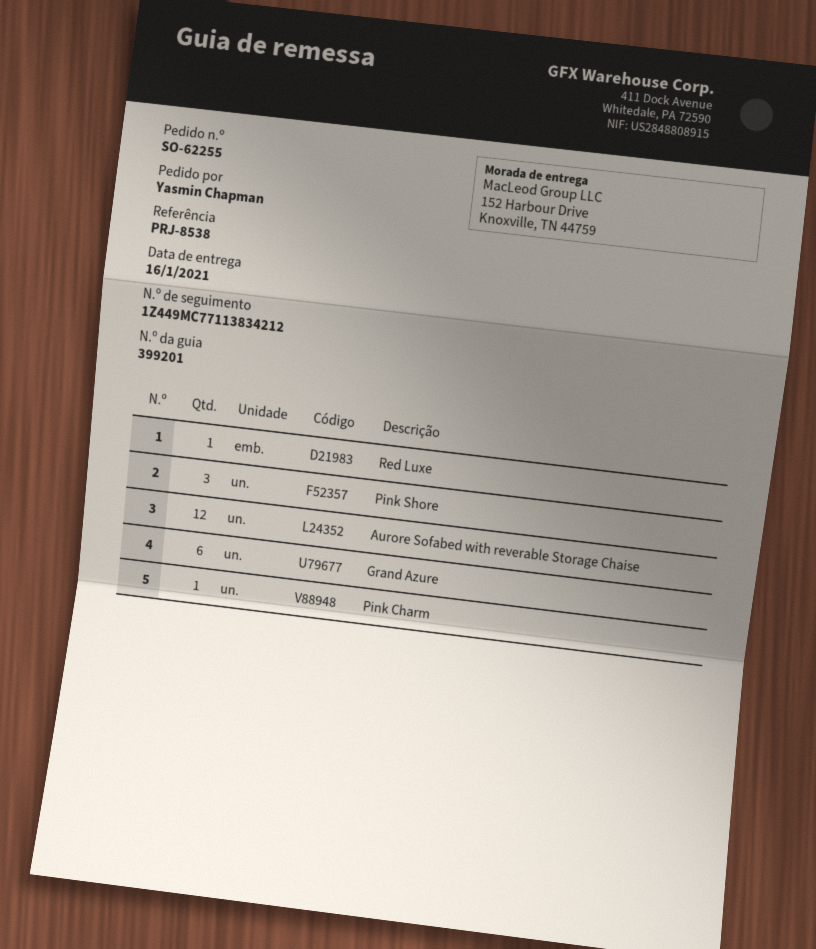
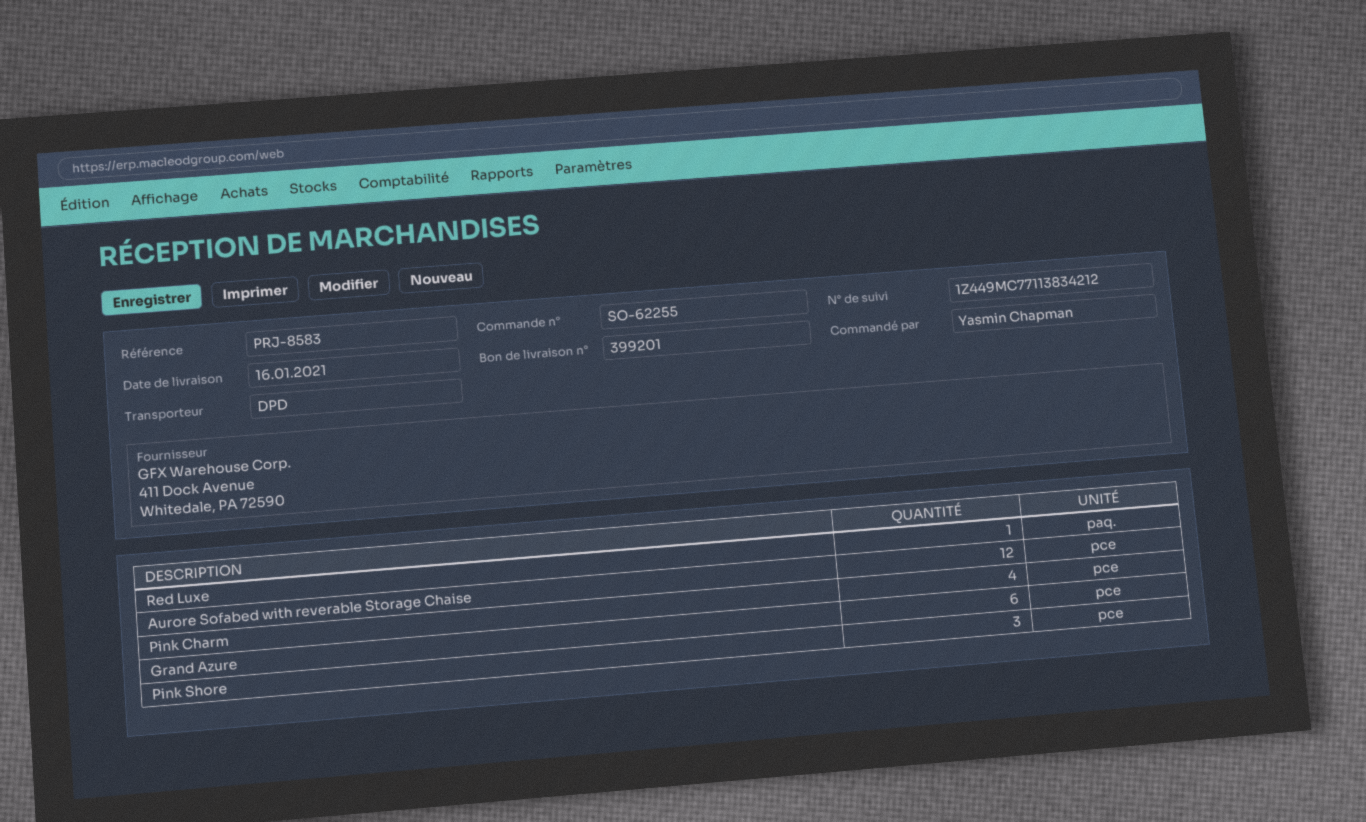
reference: PRJ-8538 -> PRJ-8583
Pink Charm: 1 -> 4

